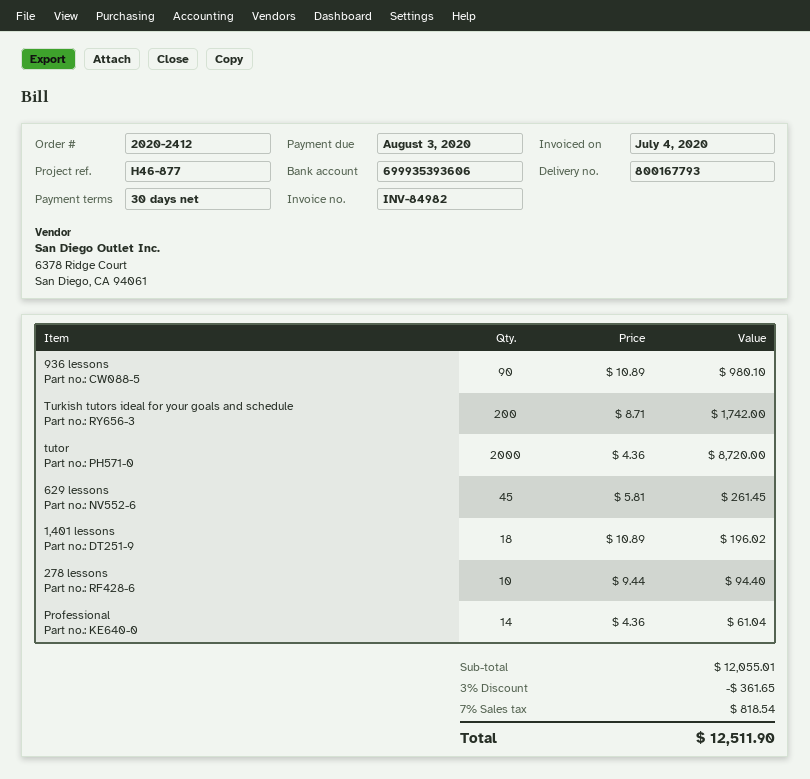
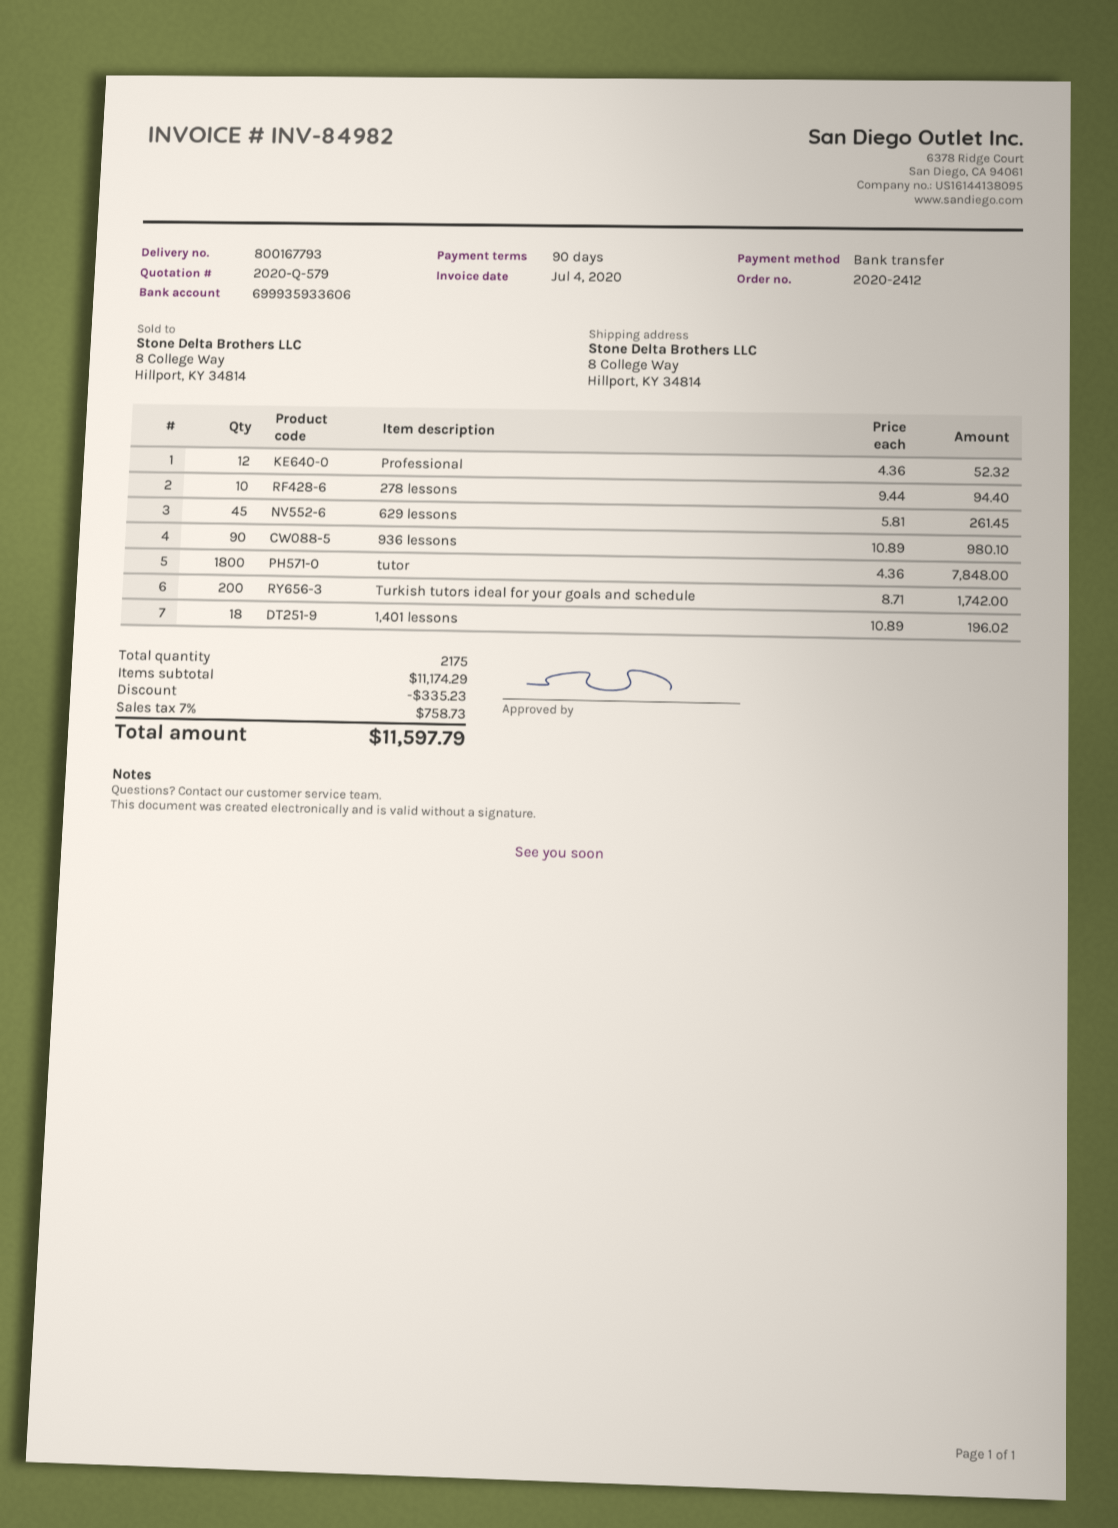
payment terms: 30 days -> 90 days
bank account: 699935393606 -> 699935933606
tutor: 2000 x 4.36 = 8720.00 -> 1800 x 4.36 = 7848.00
Professional: 14 x 4.36 = 61.04 -> 12 x 4.36 = 52.32
subtotal: 12055.01 -> 11174.29
discount: 361.65 -> 335.23
tax: 7% = 818.54 -> 7% = 758.73
total: 12511.90 -> 11597.79

